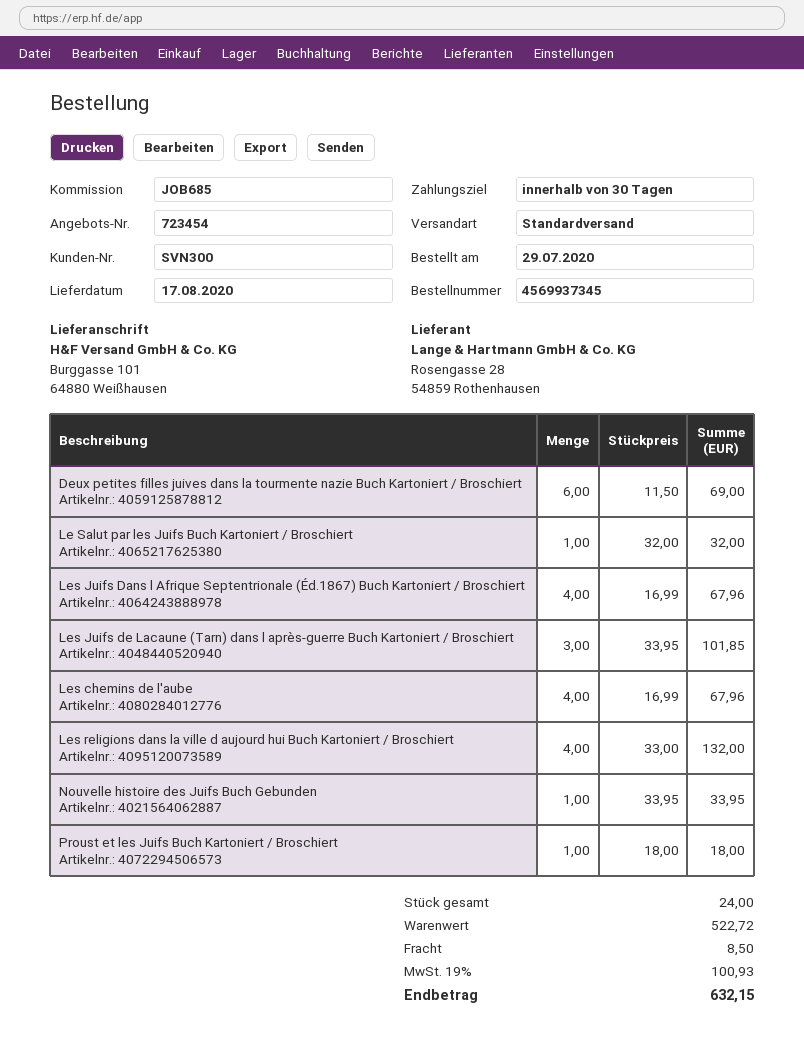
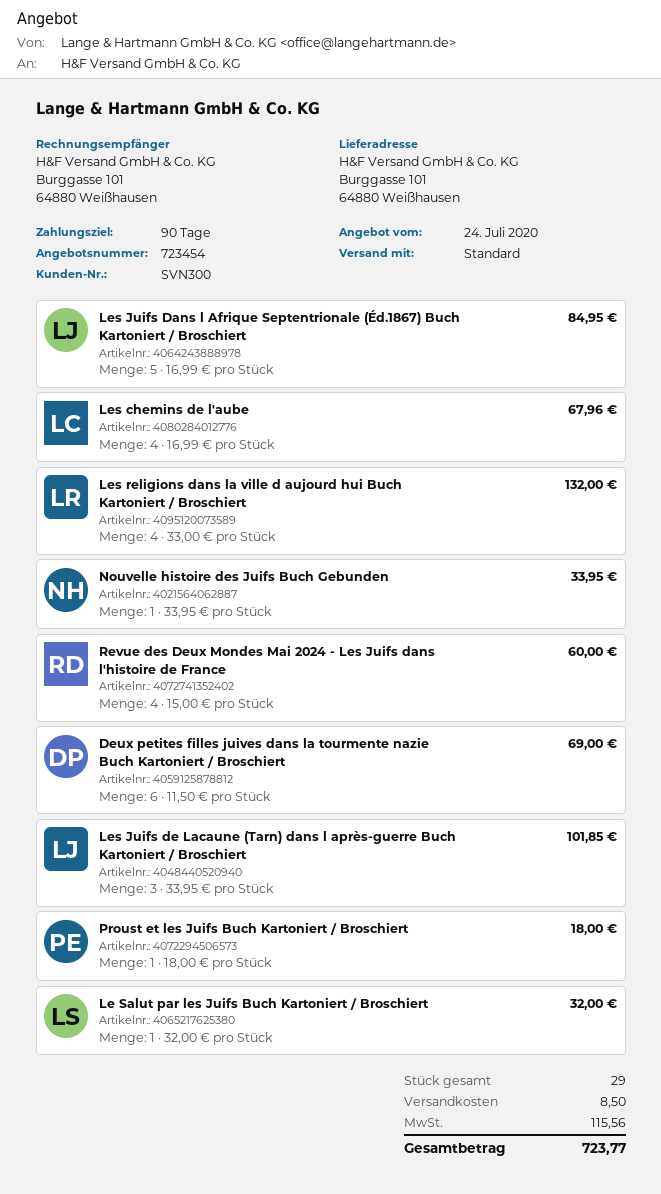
payment terms: 30 days -> 90 days
Les Juifs Dans l Afrique Septentrionale (Éd.1867) Buch Kartoniert / Broschiert: 4 x 16.99 = 67.96 -> 5 x 16.99 = 84.95
Revue des Deux Mondes Mai 2024 - Les Juifs dans l'histoire de France: none -> 4 x 15.00 = 60.00
total quantity: 24 -> 29
tax: 100.93 -> 115.56
total: 632.15 -> 723.77

